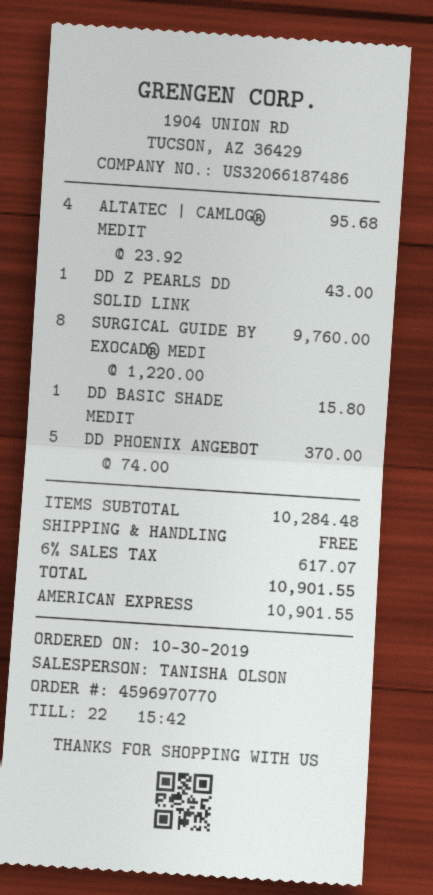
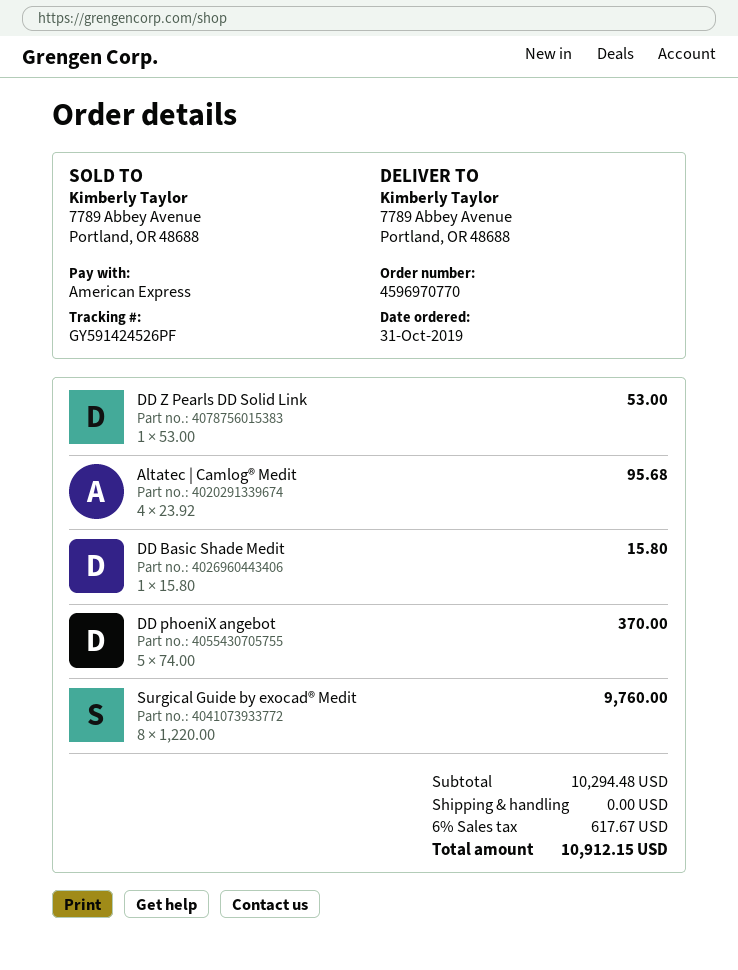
order date: 2019-10-30 -> 2019-10-31
DD Z PEARLS DD SOLID LINK: 1 x 43.00 = 43.00 -> 1 x 53.00 = 53.00
subtotal: 10284.48 -> 10294.48
tax: 6% = 617.07 -> 6% = 617.67
total: 10901.55 -> 10912.15

